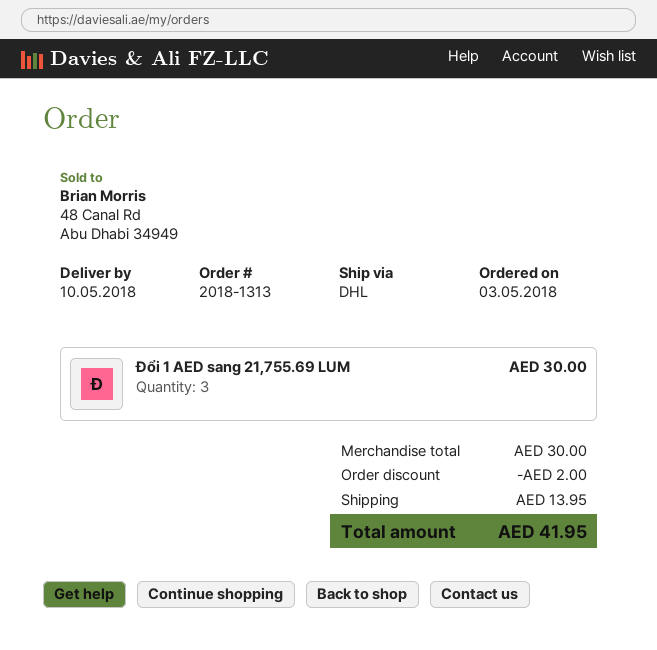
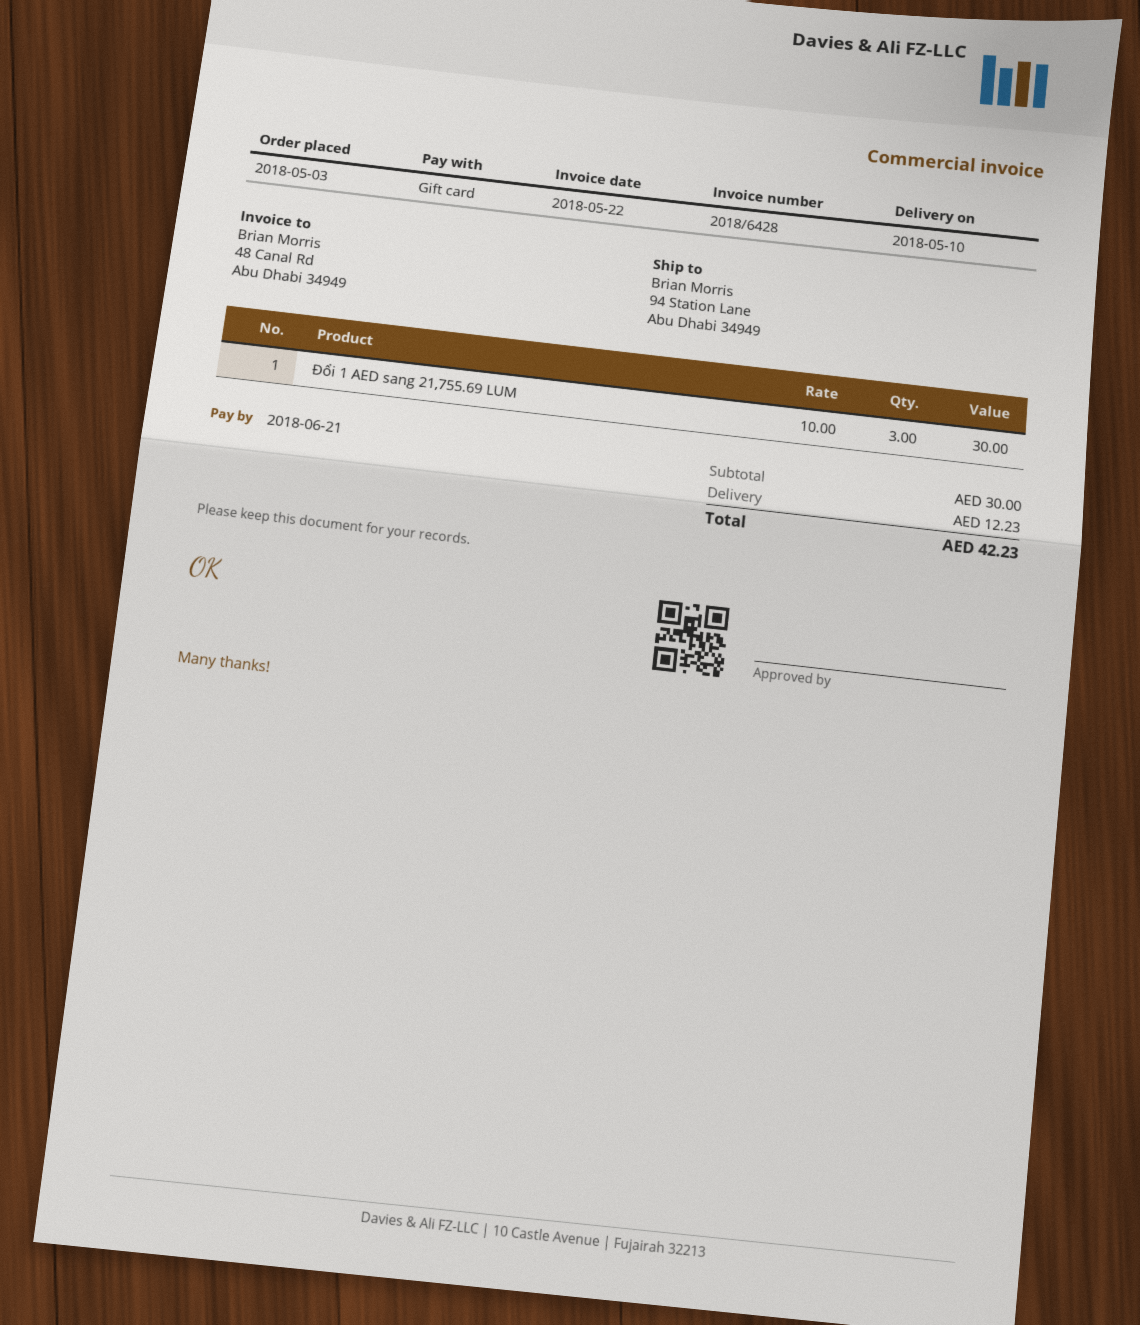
discount: 2.00 -> none
shipping: 13.95 -> 12.23
total: 41.95 -> 42.23

